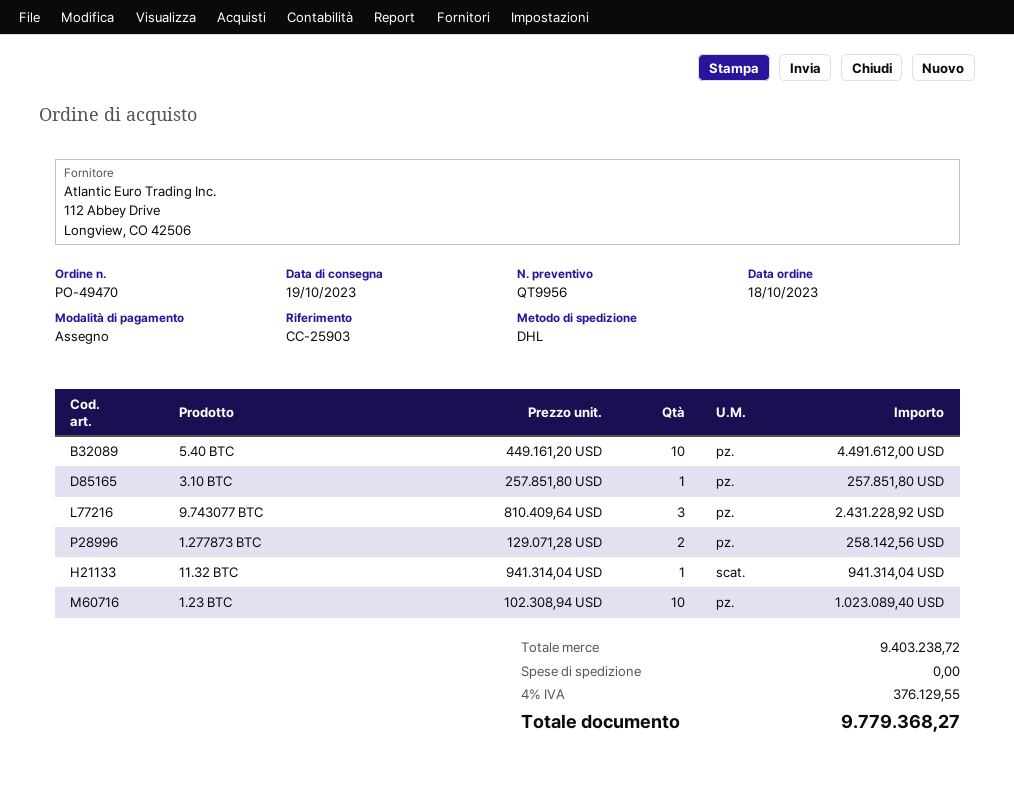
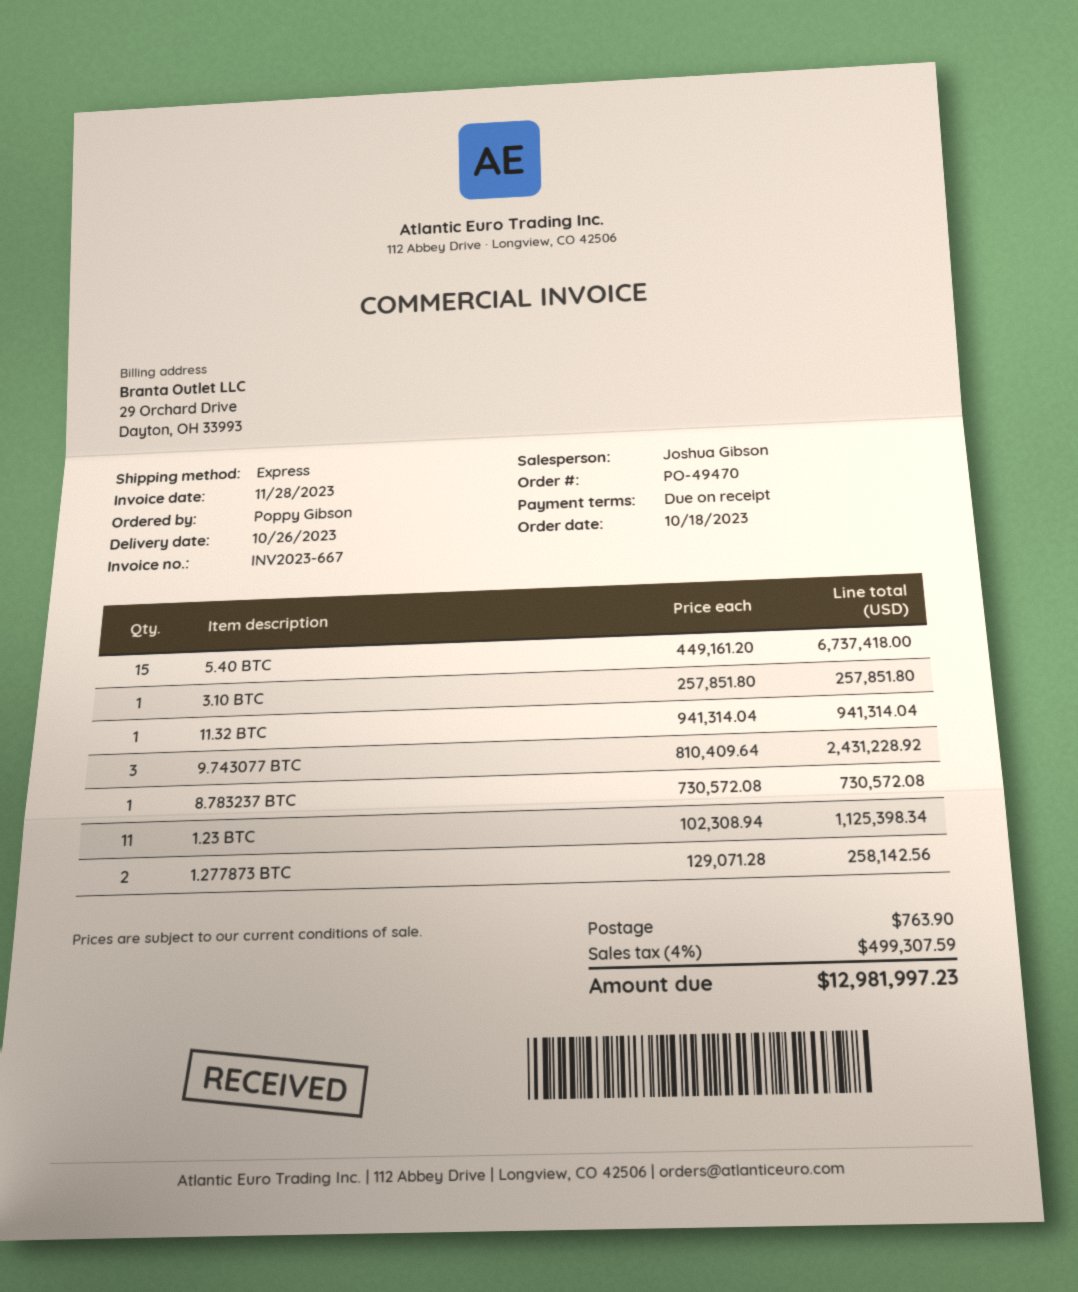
delivery date: 2023-10-19 -> 2023-10-26
shipping method: DHL -> express
5.40 BTC: 10 x 449161.20 = 4491612.00 -> 15 x 449161.20 = 6737418.00
1.23 BTC: 10 x 102308.94 = 1023089.40 -> 11 x 102308.94 = 1125398.34
8.783237 BTC: none -> 1 x 730572.08 = 730572.08
shipping: 0.00 -> 763.90
tax: 4% = 376129.55 -> 4% = 499307.59
total: 9779368.27 -> 12981997.23

